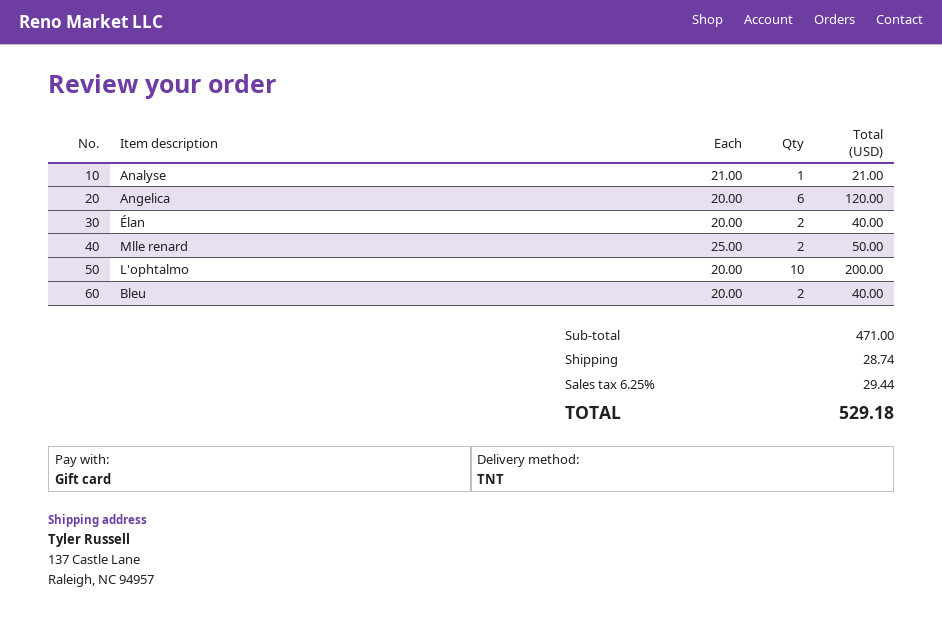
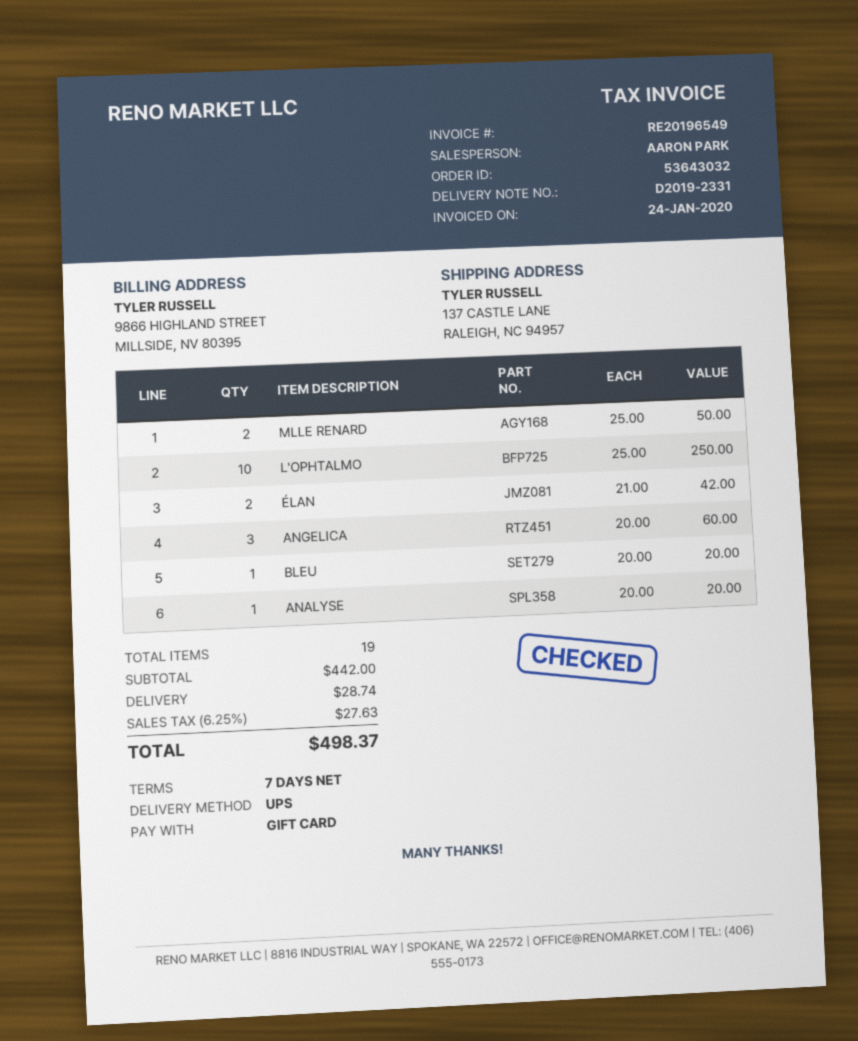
shipping method: TNT -> UPS
Analyse: 1 x 21.00 = 21.00 -> 1 x 20.00 = 20.00
Angelica: 6 x 20.00 = 120.00 -> 3 x 20.00 = 60.00
Élan: 2 x 20.00 = 40.00 -> 2 x 21.00 = 42.00
L'ophtalmo: 10 x 20.00 = 200.00 -> 10 x 25.00 = 250.00
Bleu: 2 x 20.00 = 40.00 -> 1 x 20.00 = 20.00
subtotal: 471.00 -> 442.00
tax: 6.25% = 29.44 -> 6.25% = 27.63
total: 529.18 -> 498.37

